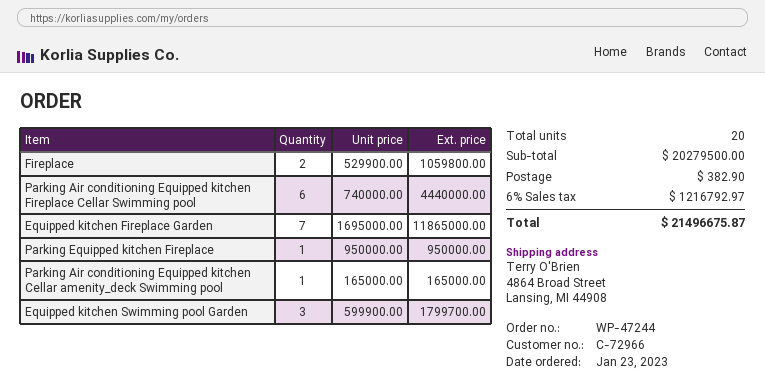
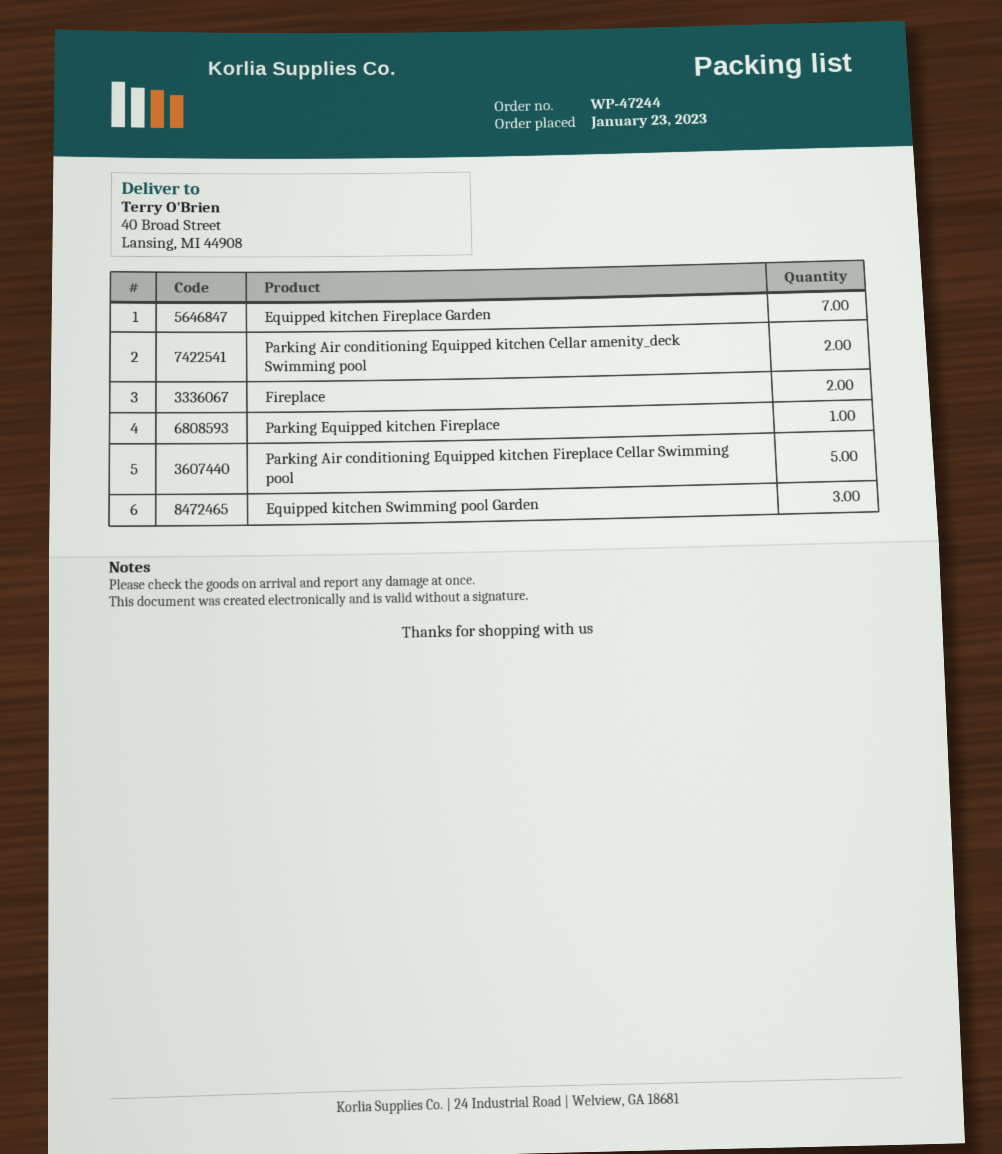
ship to: 4864 Broad Street, Lansing, MI 44908 -> 40 Broad Street, Lansing, MI 44908
Parking Air conditioning Equipped kitchen Fireplace Cellar Swimming pool: 6 -> 5
Parking Air conditioning Equipped kitchen Cellar amenity_deck Swimming pool: 1 -> 2

